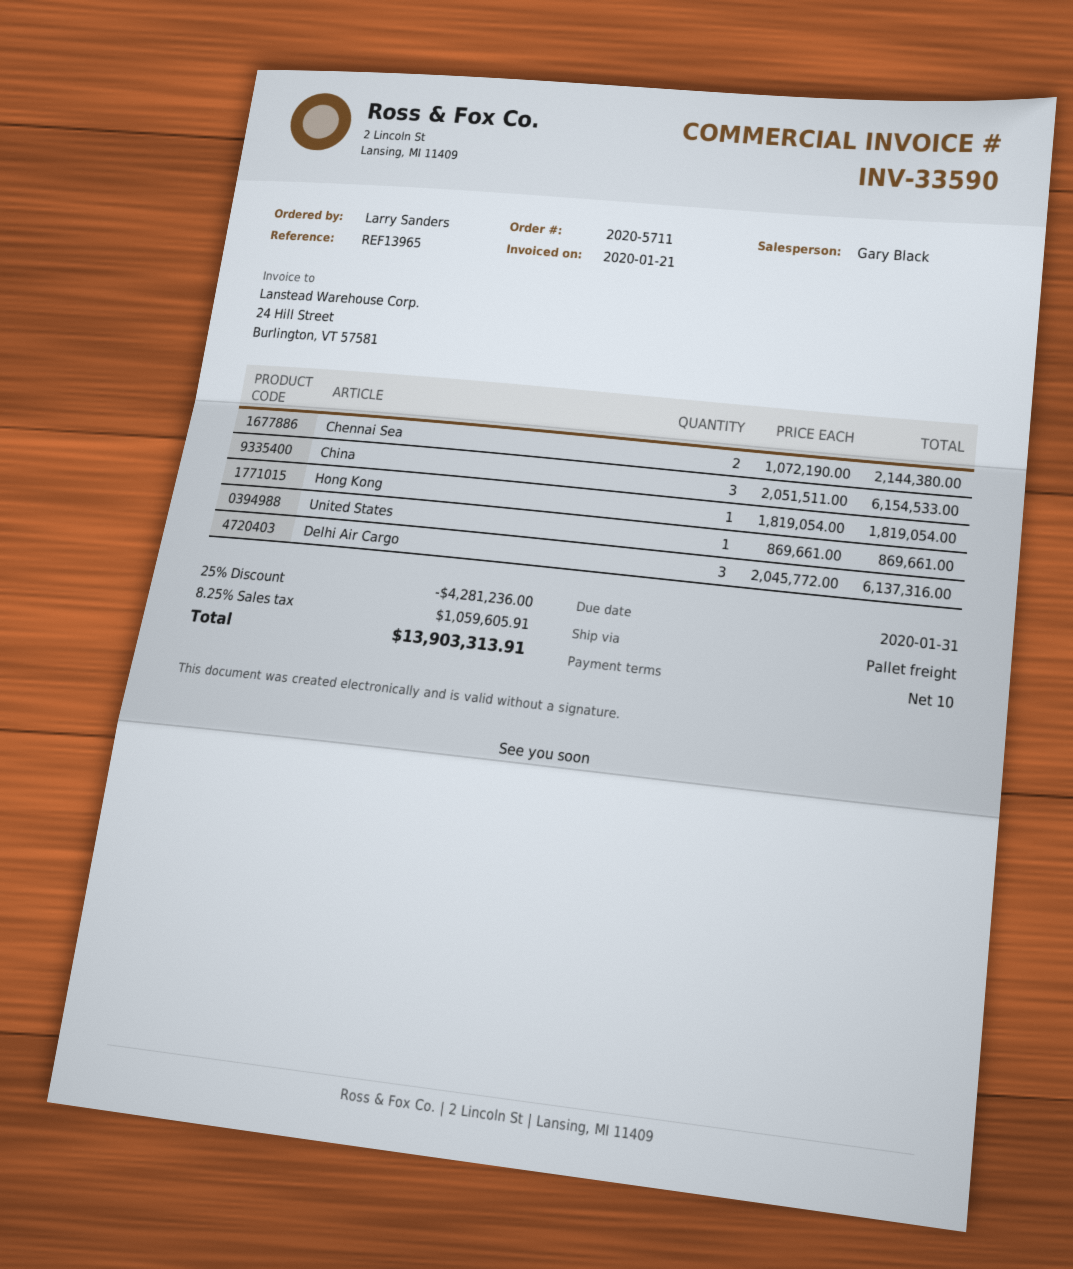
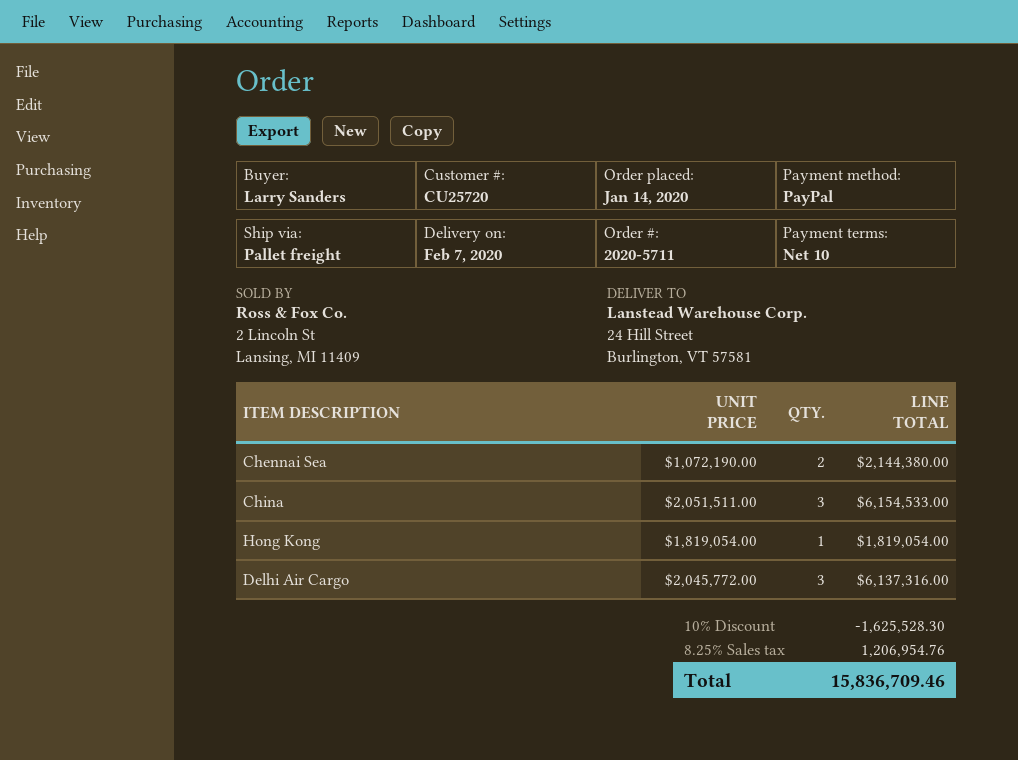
United States: 1 x 869661.00 = 869661.00 -> none
discount: 25% = 4281236.00 -> 10% = 1625528.30
tax: 8.25% = 1059605.91 -> 8.25% = 1206954.76
total: 13903313.91 -> 15836709.46

